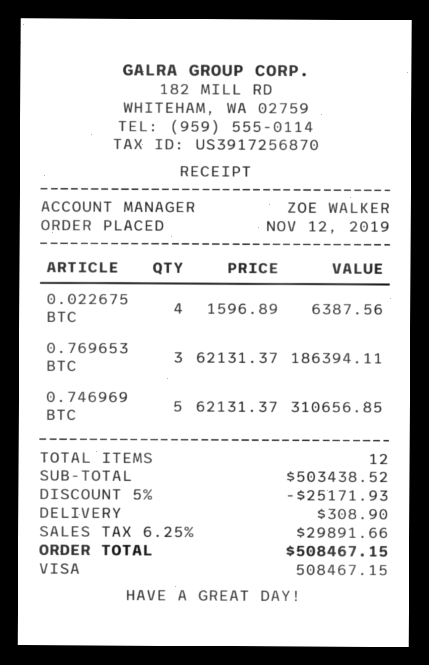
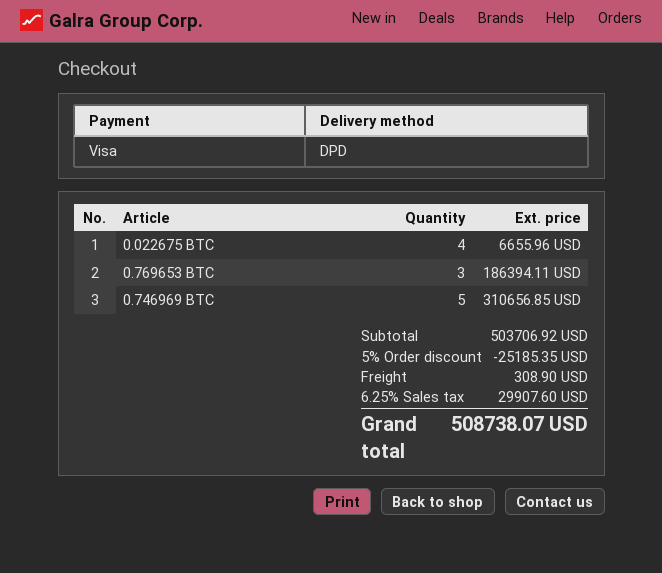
0.022675 BTC: 4 for 6387.56 -> 4 for 6655.96
subtotal: 503438.52 -> 503706.92
discount: 5% = 25171.93 -> 5% = 25185.35
tax: 6.25% = 29891.66 -> 6.25% = 29907.60
total: 508467.15 -> 508738.07

